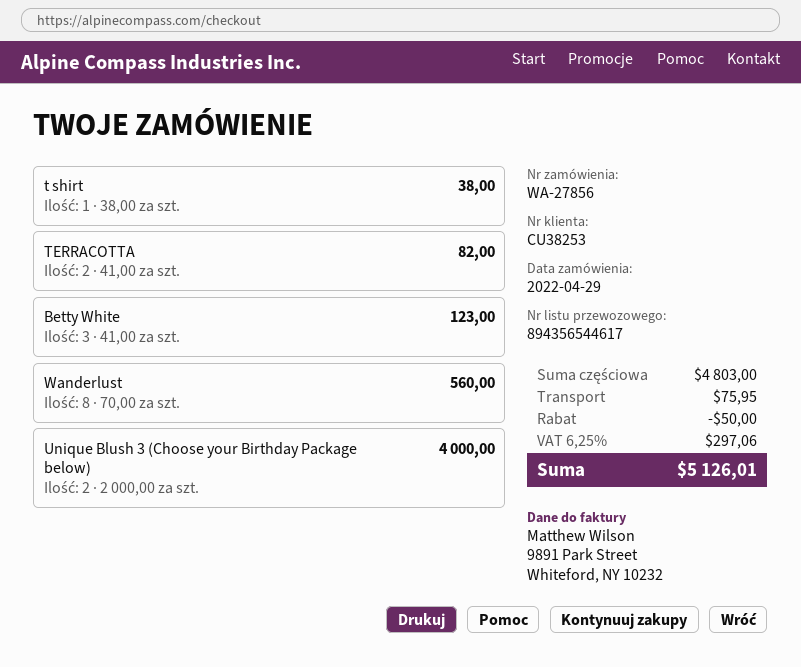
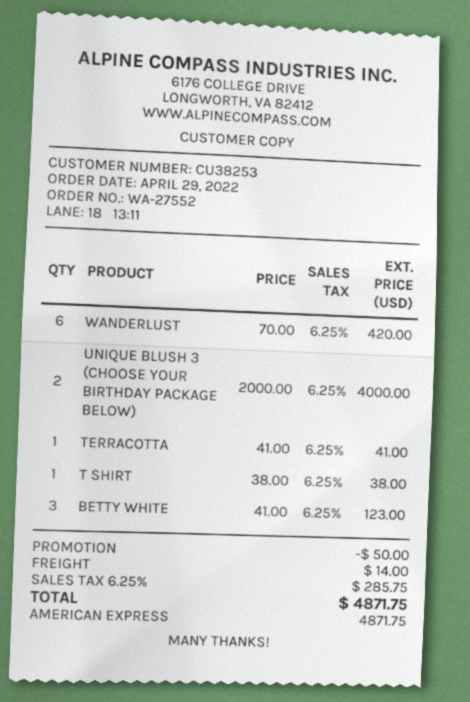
order number: WA-27856 -> WA-27552
TERRACOTTA: 2 x 41.00 = 82.00 -> 1 x 41.00 = 41.00
Wanderlust: 8 x 70.00 = 560.00 -> 6 x 70.00 = 420.00
shipping: 75.95 -> 14.00
tax: 6.25% = 297.06 -> 6.25% = 285.75
total: 5126.01 -> 4871.75

